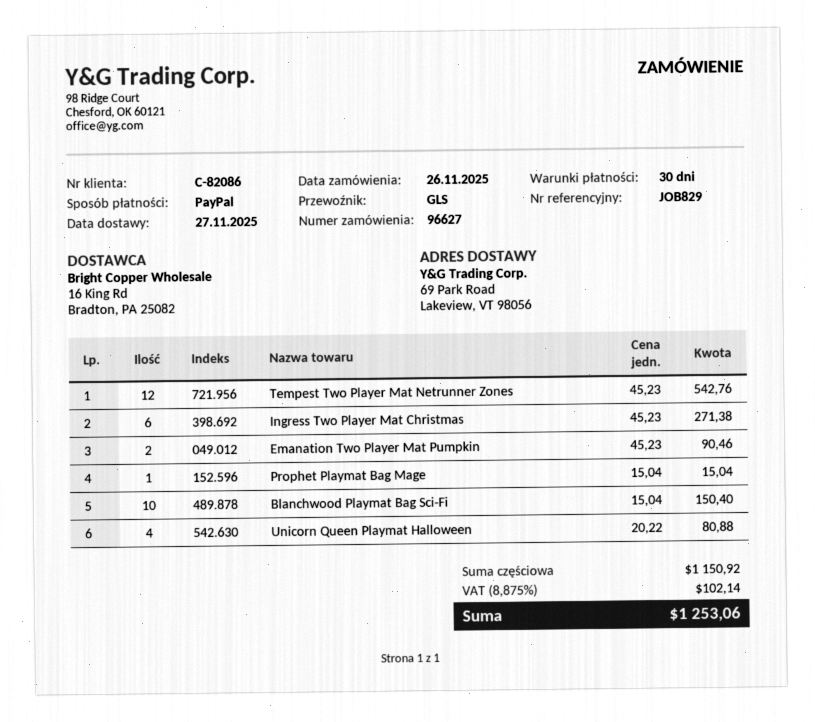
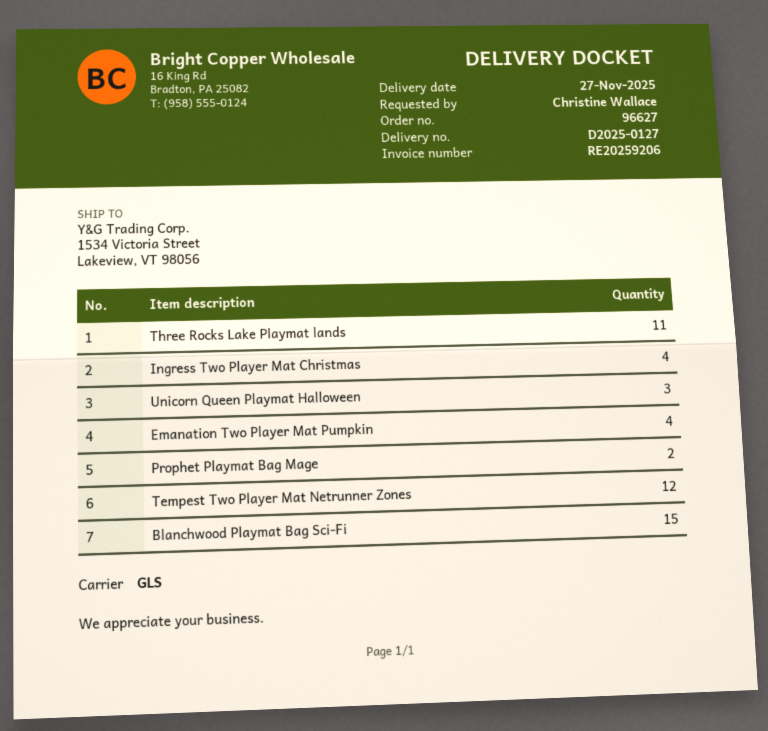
ship to: 69 Park Road, Lakeview, VT 98056 -> 1534 Victoria Street, Lakeview, VT 98056
Ingress Two Player Mat Christmas: 6 -> 4
Emanation Two Player Mat Pumpkin: 2 -> 4
Prophet Playmat Bag Mage: 1 -> 2
Blanchwood Playmat Bag Sci-Fi: 10 -> 15
Unicorn Queen Playmat Halloween: 4 -> 3
Three Rocks Lake Playmat lands: none -> 11

